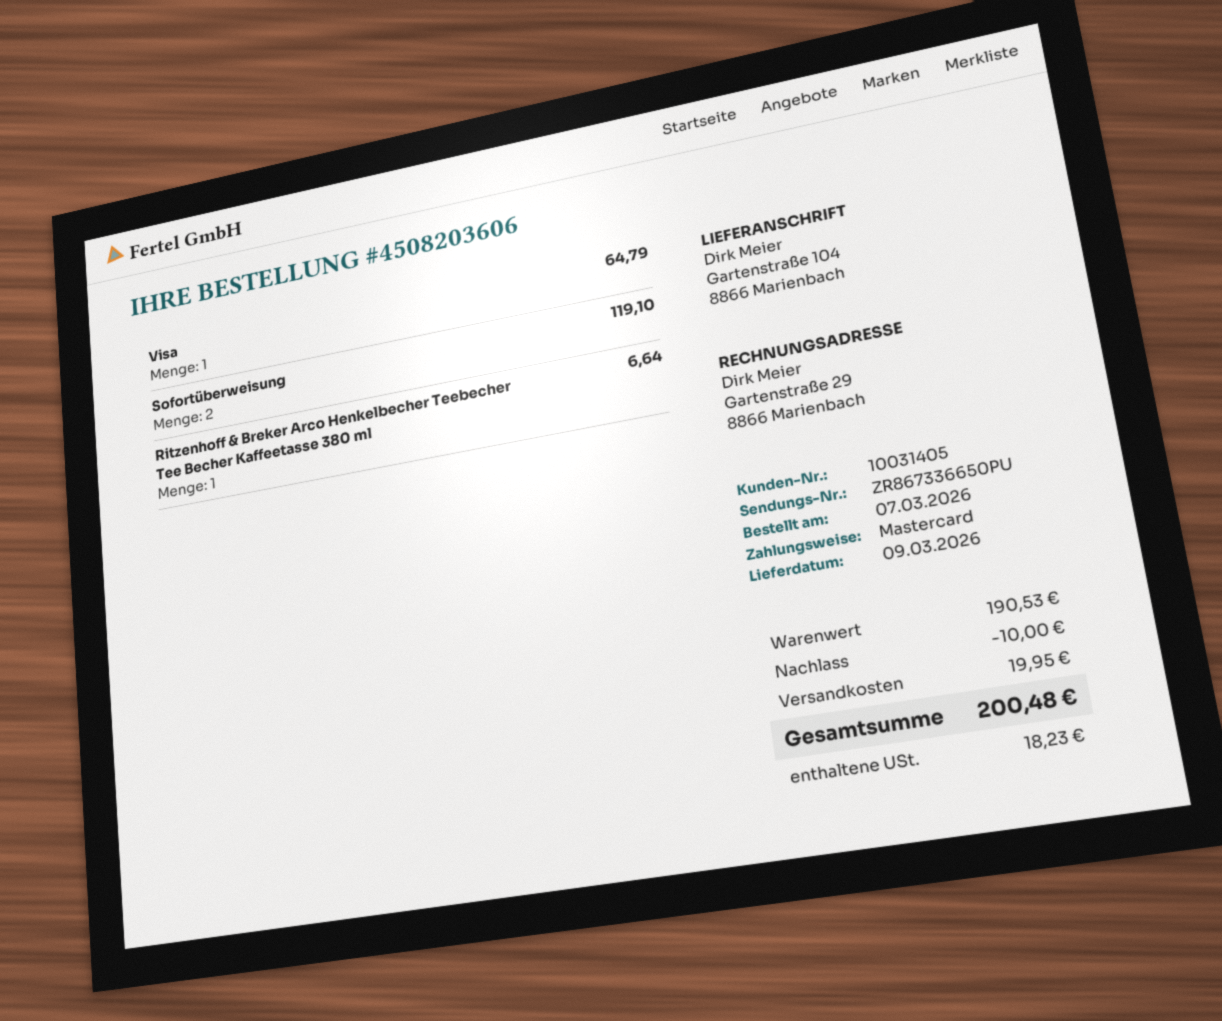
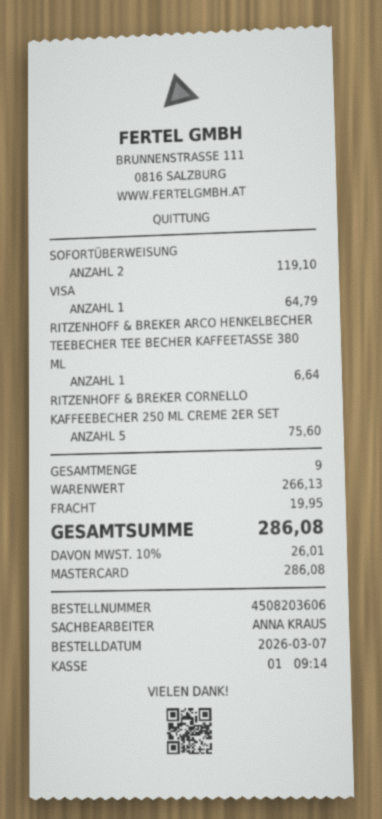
RITZENHOFF & BREKER CORNELLO KAFFEEBECHER 250 ML CREME 2ER SET: none -> 5 for 75.60
subtotal: 190.53 -> 266.13
discount: 10.00 -> none
tax: 18.23 -> 26.01
total: 200.48 -> 286.08

